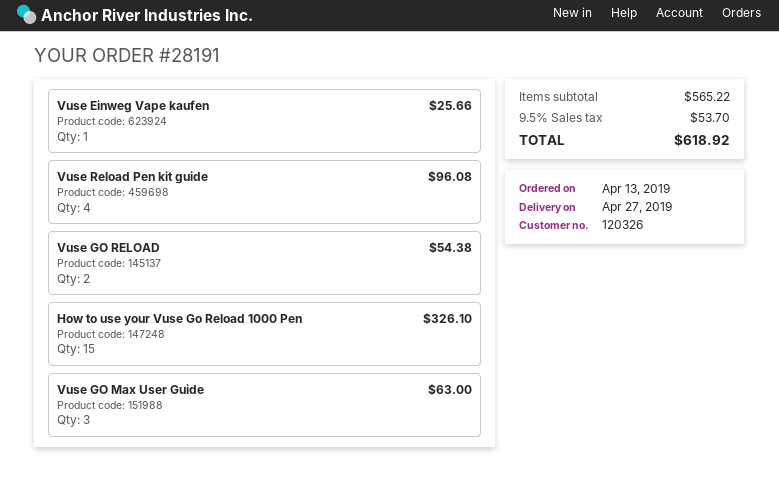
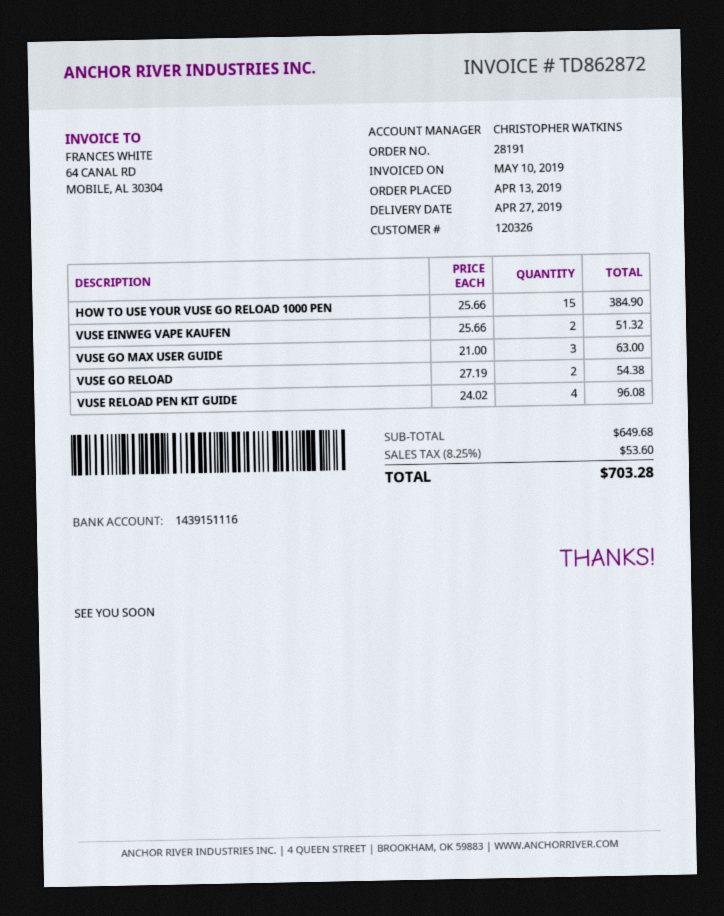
Vuse Einweg Vape kaufen: 1 for 25.66 -> 2 for 51.32
How to use your Vuse Go Reload 1000 Pen: 15 for 326.10 -> 15 for 384.90
subtotal: 565.22 -> 649.68
tax: 9.5% = 53.70 -> 8.25% = 53.60
total: 618.92 -> 703.28

